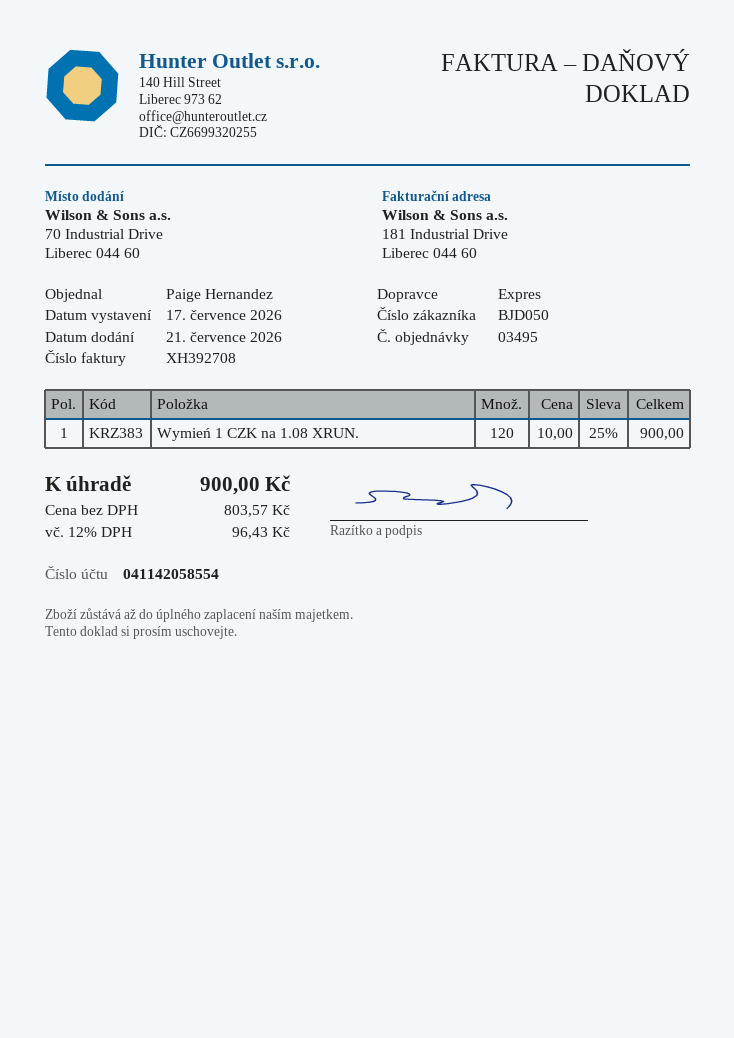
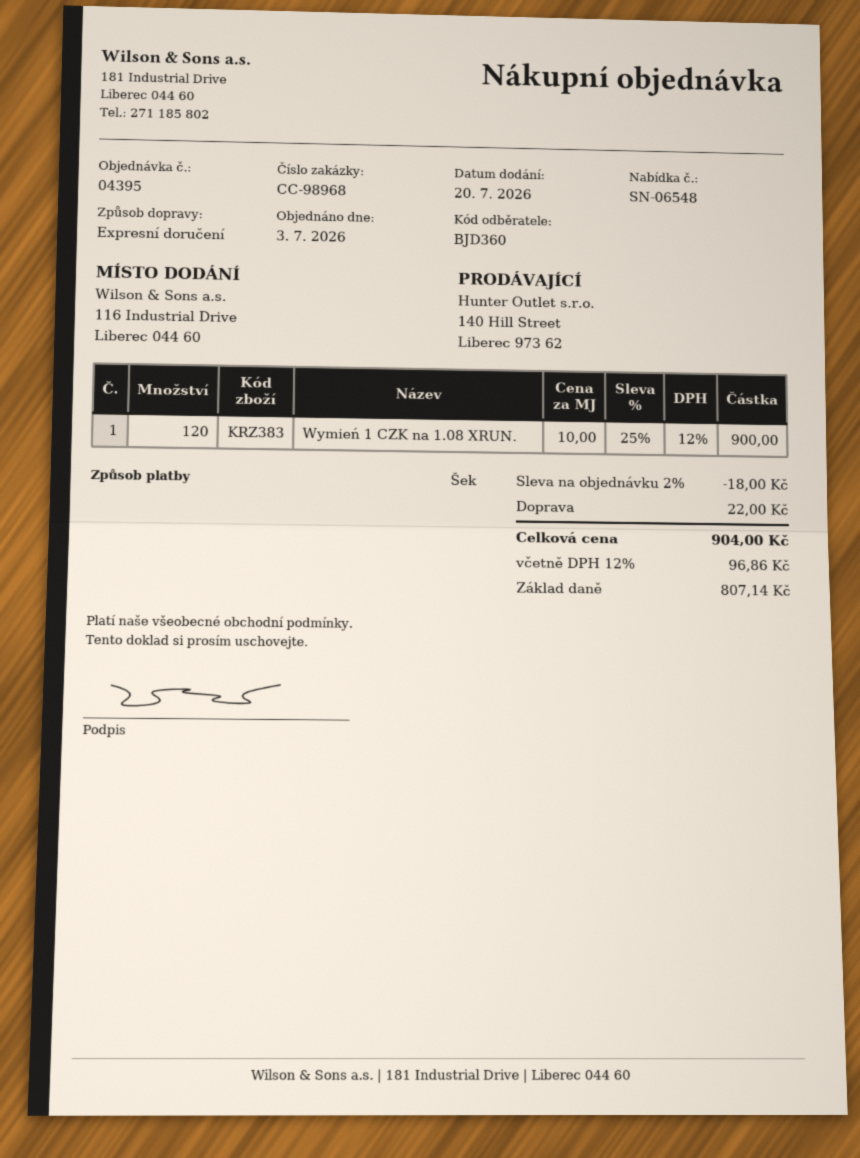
order number: 03495 -> 04395
delivery date: 2026-07-21 -> 2026-07-20
customer number: BJD050 -> BJD360
ship to: 70 Industrial Drive, Liberec 044 60 -> 116 Industrial Drive, Liberec 044 60
discount: none -> 2% = 18.00
shipping: none -> 22.00
net: 803.57 -> 807.14
tax: 12% = 96.43 -> 12% = 96.86
total: 900.00 -> 904.00

